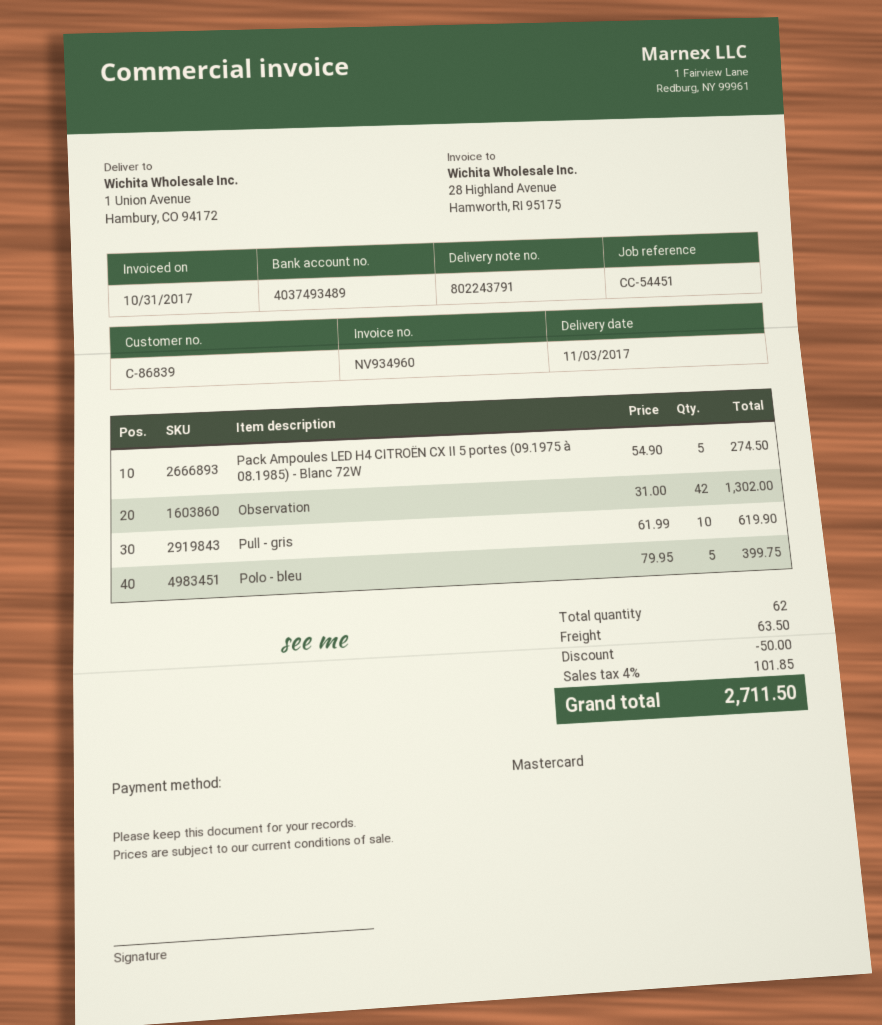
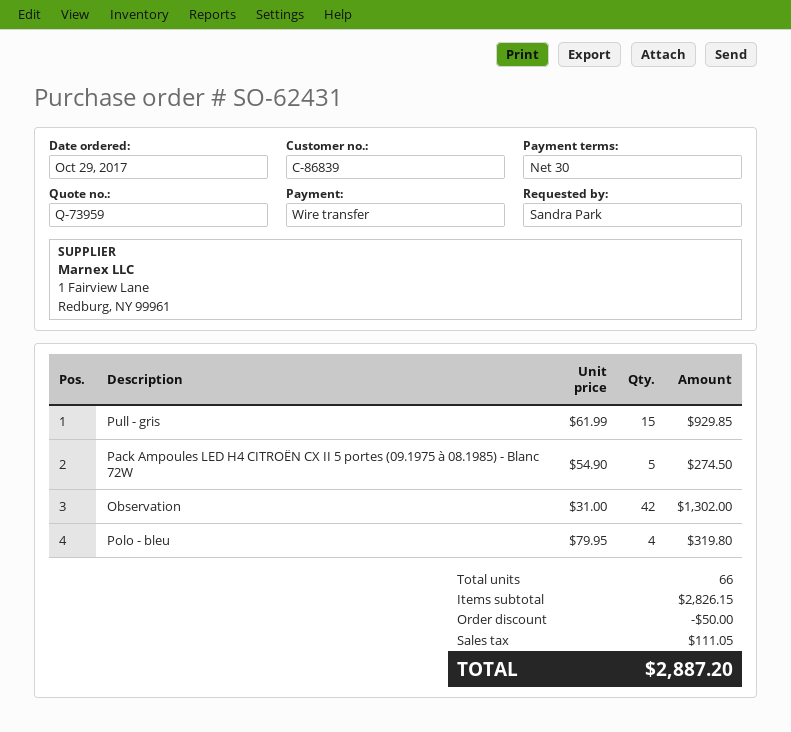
payment method: Mastercard -> bank transfer
Pull - gris: 10 x 61.99 = 619.90 -> 15 x 61.99 = 929.85
Polo - bleu: 5 x 79.95 = 399.75 -> 4 x 79.95 = 319.80
total quantity: 62 -> 66
shipping: 63.50 -> none
tax: 101.85 -> 111.05
total: 2711.50 -> 2887.20

